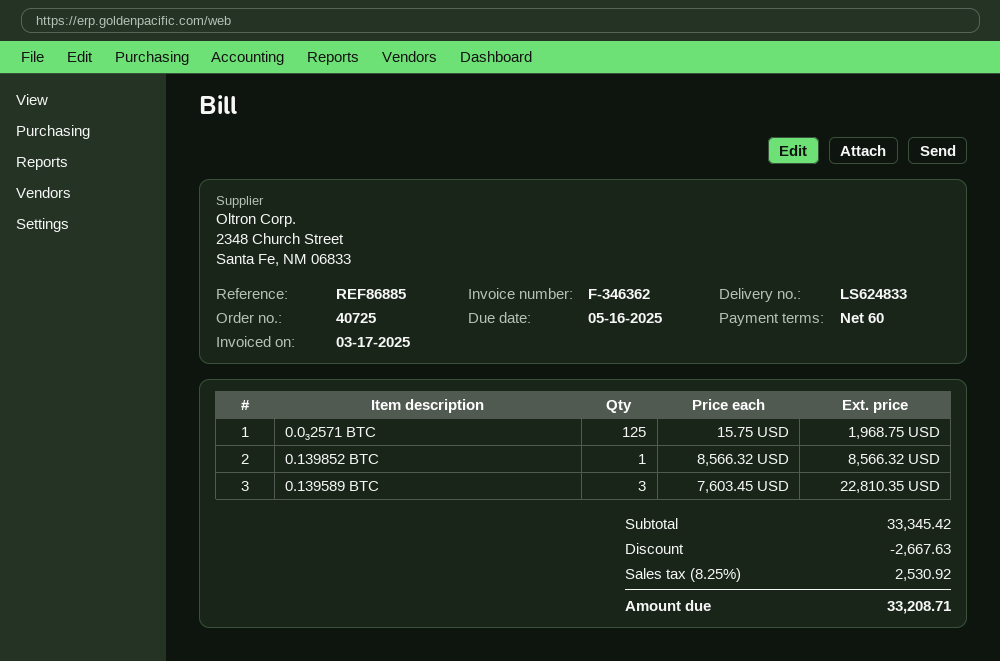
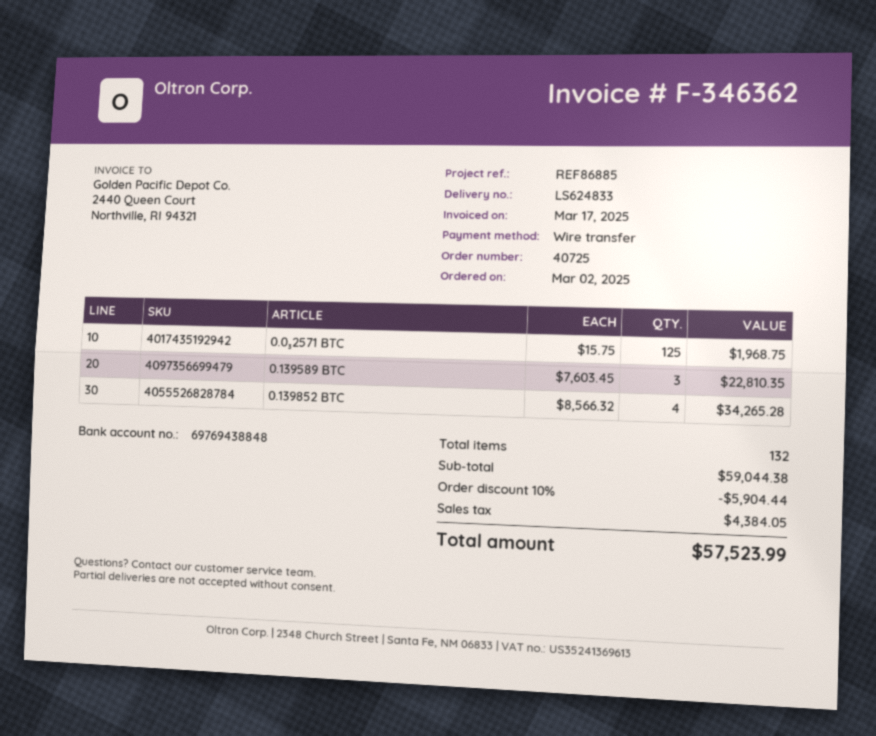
0.139852 BTC: 1 x 8566.32 = 8566.32 -> 4 x 8566.32 = 34265.28
subtotal: 33345.42 -> 59044.38
discount: 2667.63 -> 5904.44
tax: 2530.92 -> 4384.05
total: 33208.71 -> 57523.99

